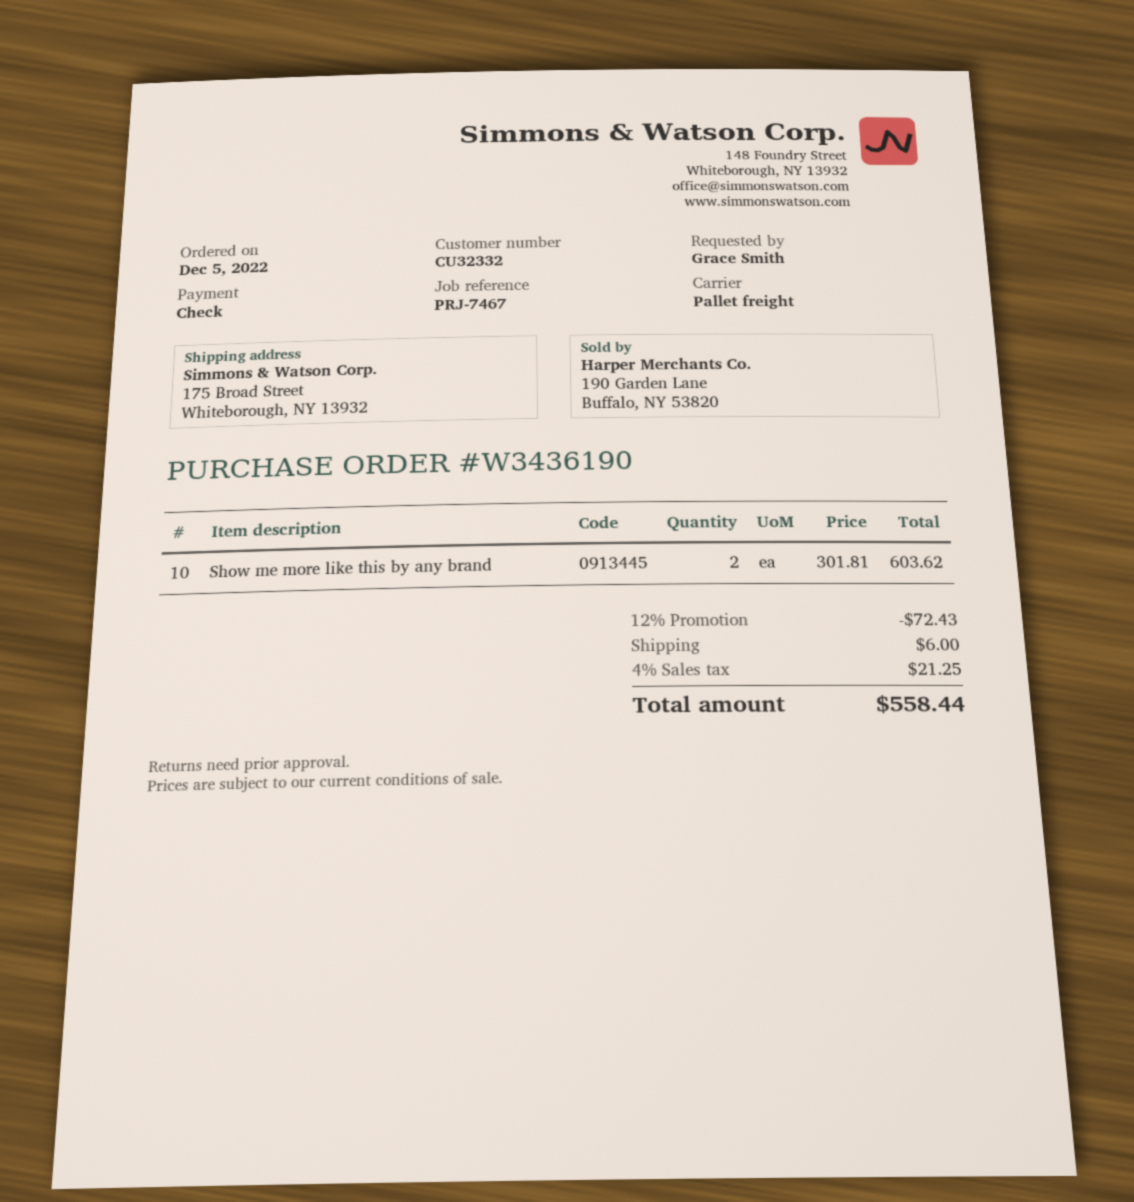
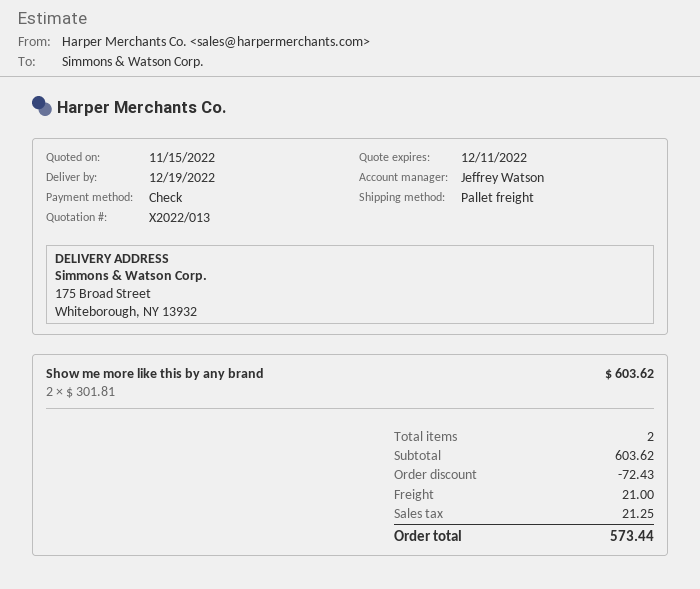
shipping: 6.00 -> 21.00
total: 558.44 -> 573.44

